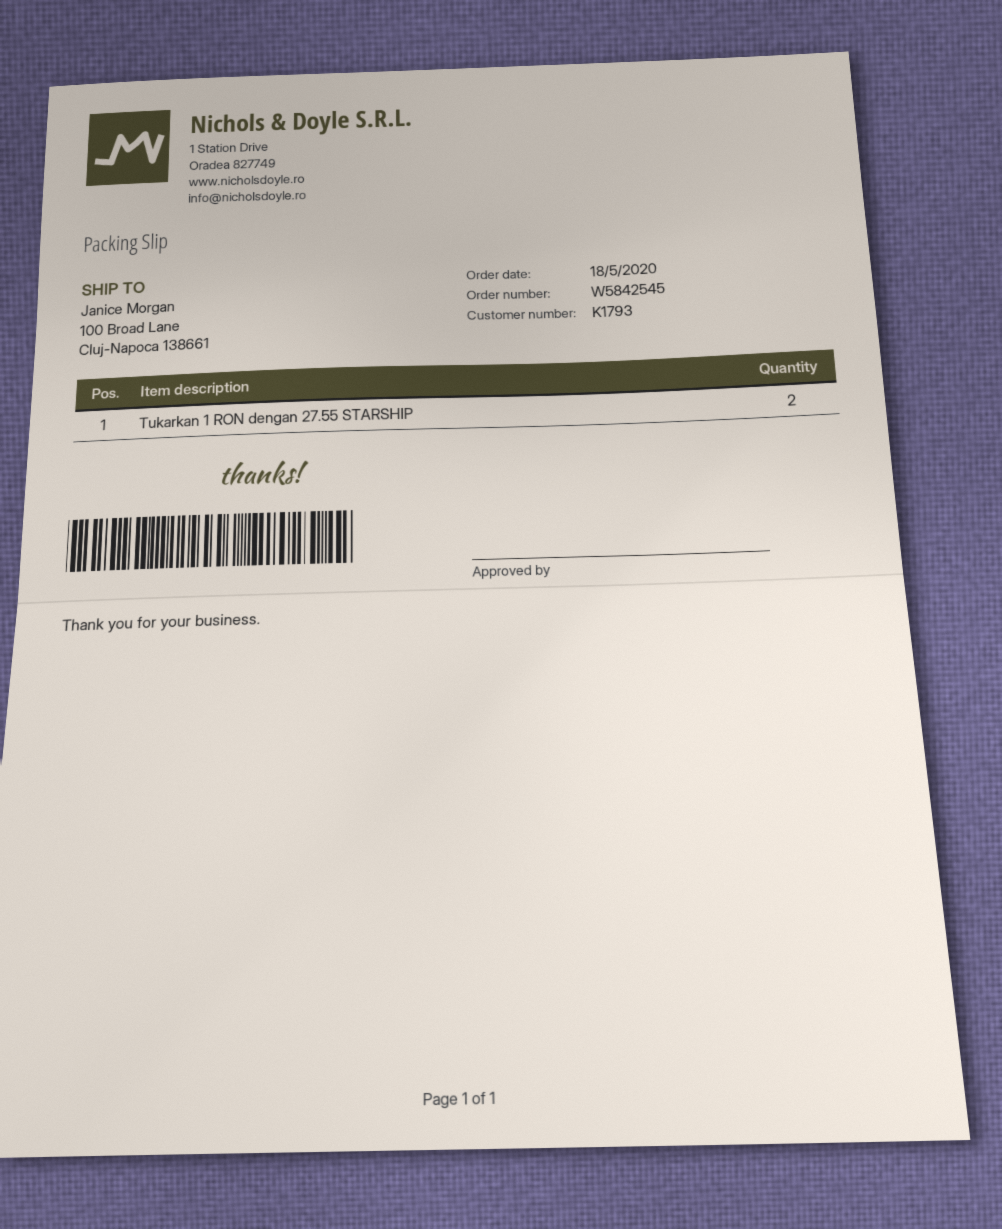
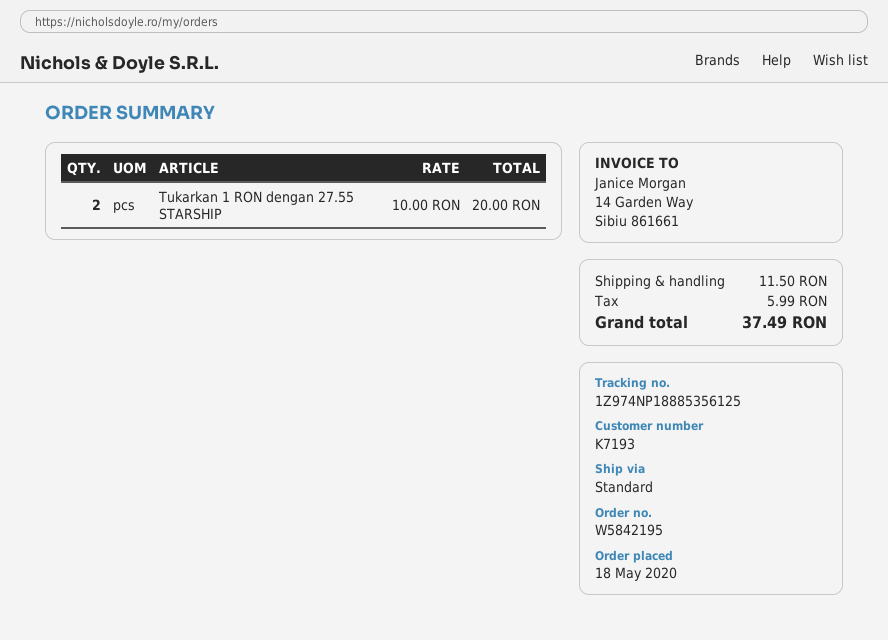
order number: W5842545 -> W5842195
customer number: K1793 -> K7193

